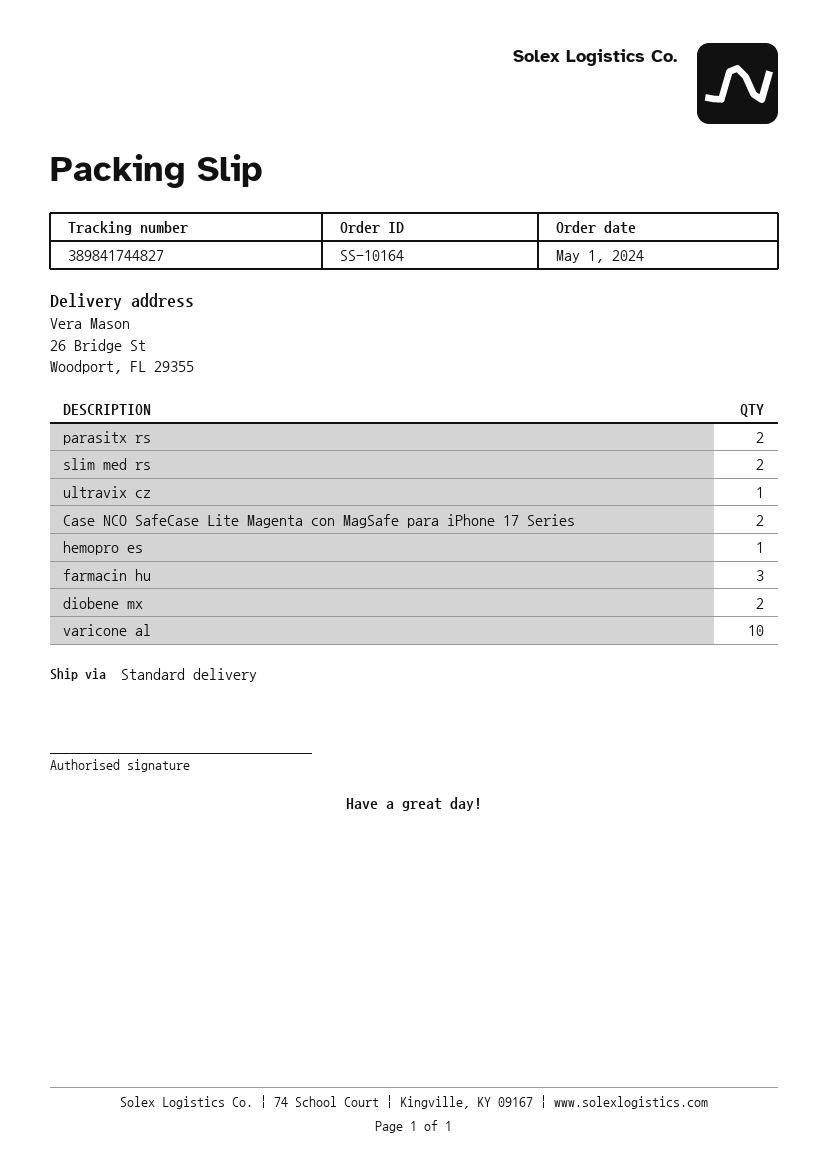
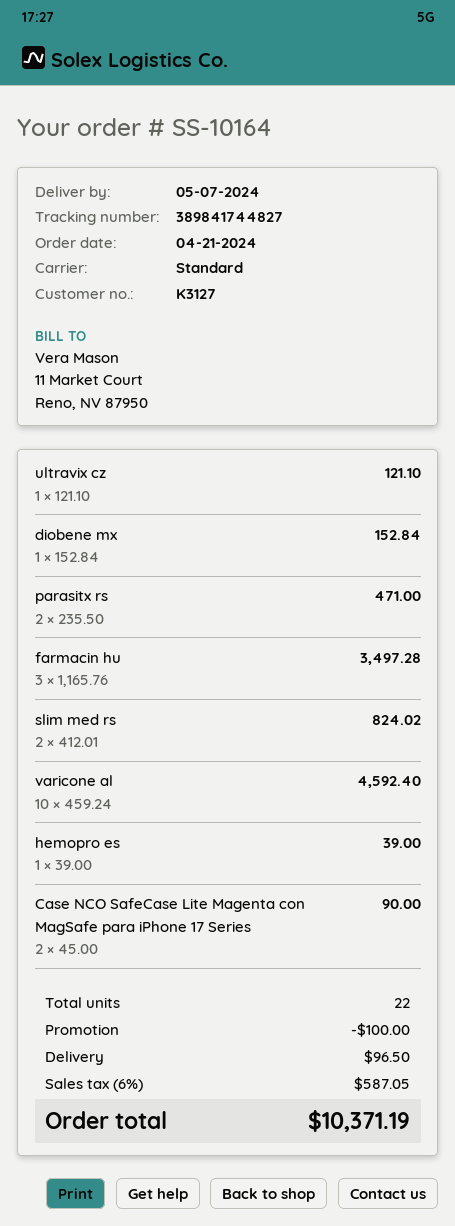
order date: 2024-05-01 -> 2024-04-21
diobene mx: 2 -> 1

